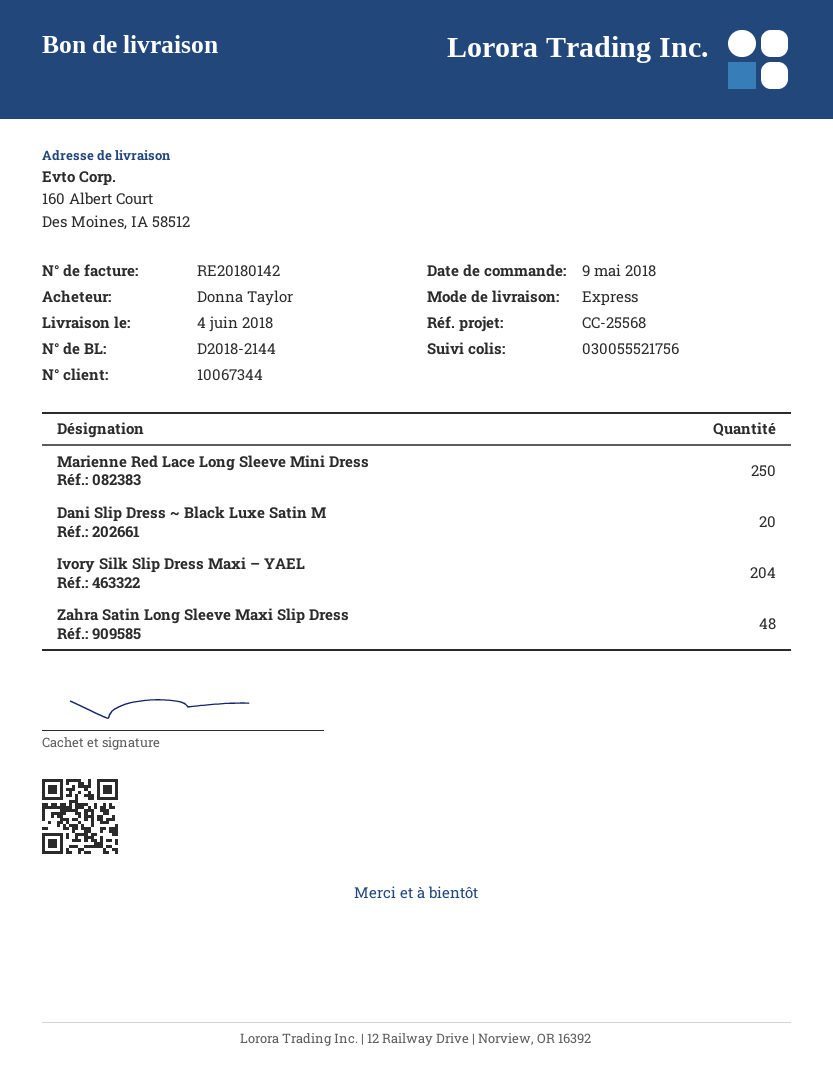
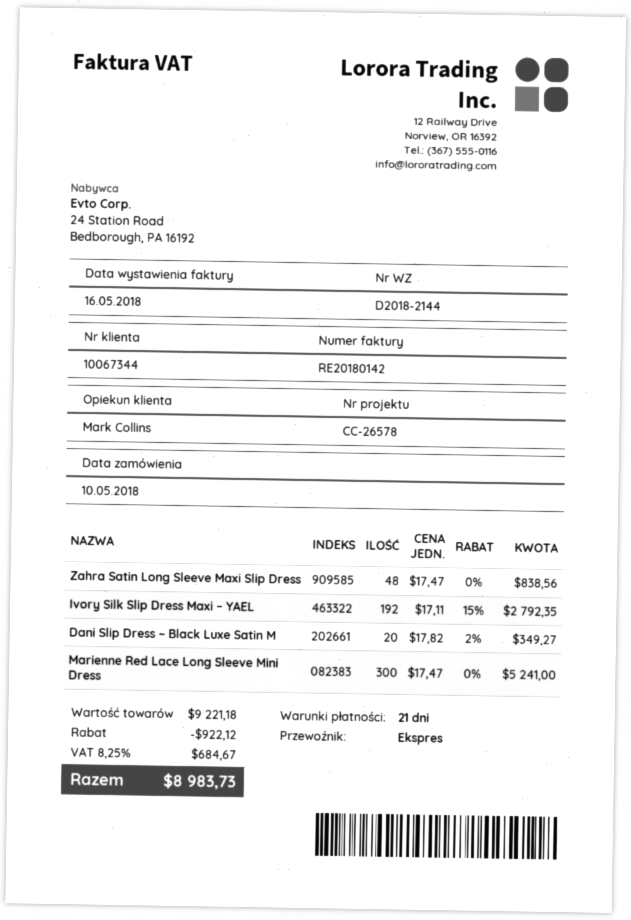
order date: 2018-05-09 -> 2018-05-10
reference: CC-25568 -> CC-26578
Marienne Red Lace Long Sleeve Mini Dress: 250 -> 300
Ivory Silk Slip Dress Maxi – YAEL: 204 -> 192

